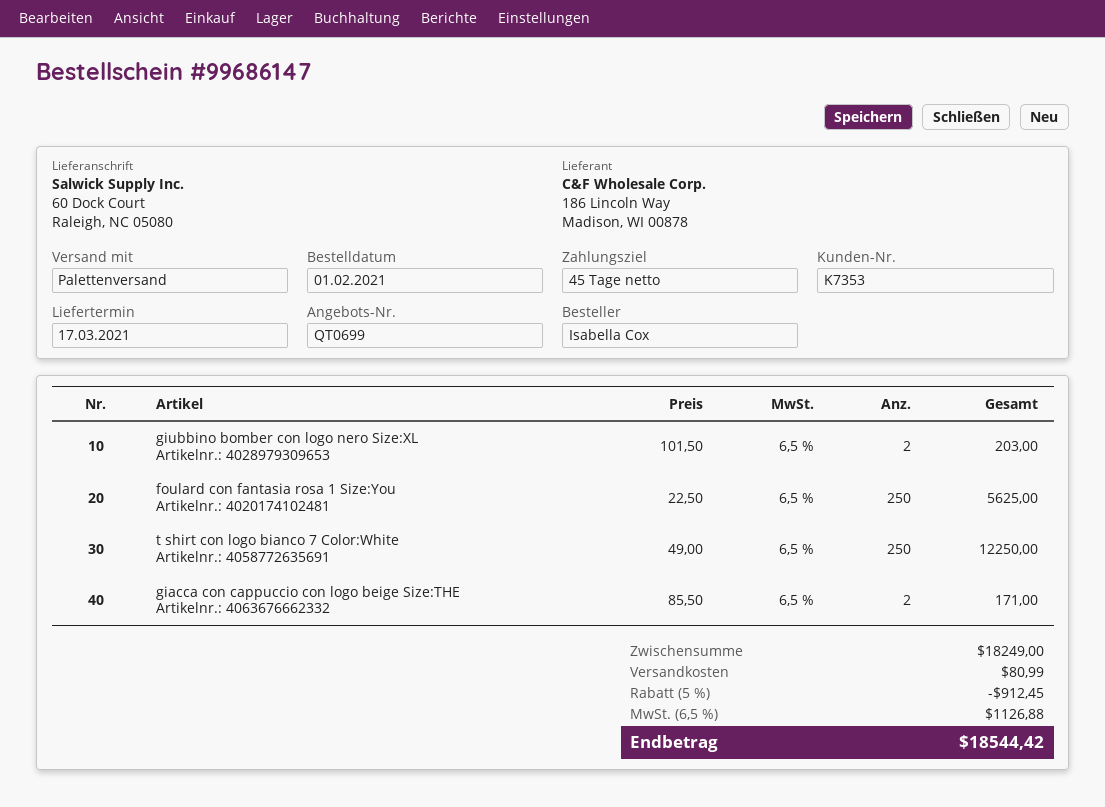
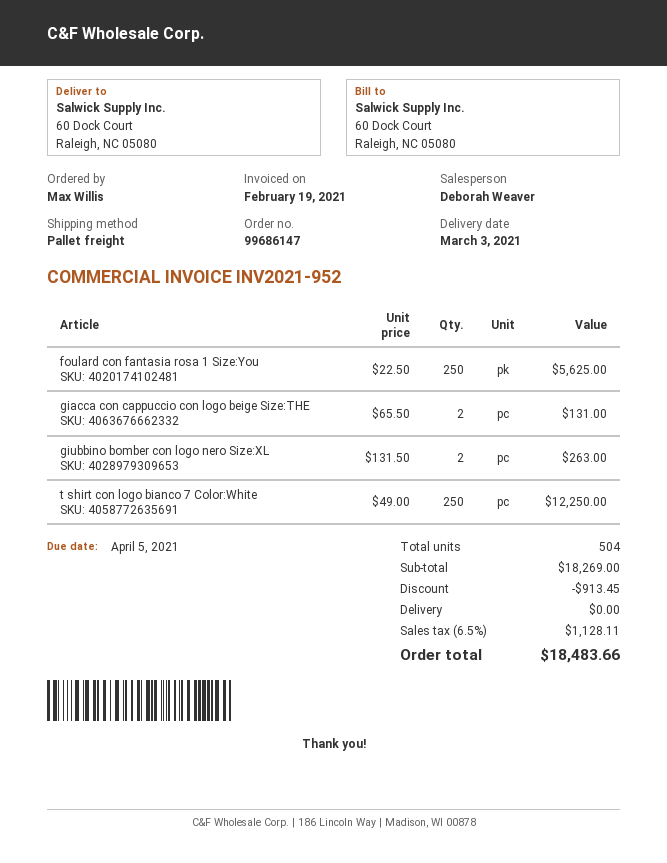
delivery date: 2021-03-17 -> 2021-03-03
ordered by: Isabella Cox -> Max Willis
giubbino bomber con logo nero Size:XL: 2 x 101.50 = 203.00 -> 2 x 131.50 = 263.00
giacca con cappuccio con logo beige Size:THE: 2 x 85.50 = 171.00 -> 2 x 65.50 = 131.00
subtotal: 18249.00 -> 18269.00
discount: 912.45 -> 913.45
shipping: 80.99 -> 0.00
tax: 6.5% = 1126.88 -> 6.5% = 1128.11
total: 18544.42 -> 18483.66

